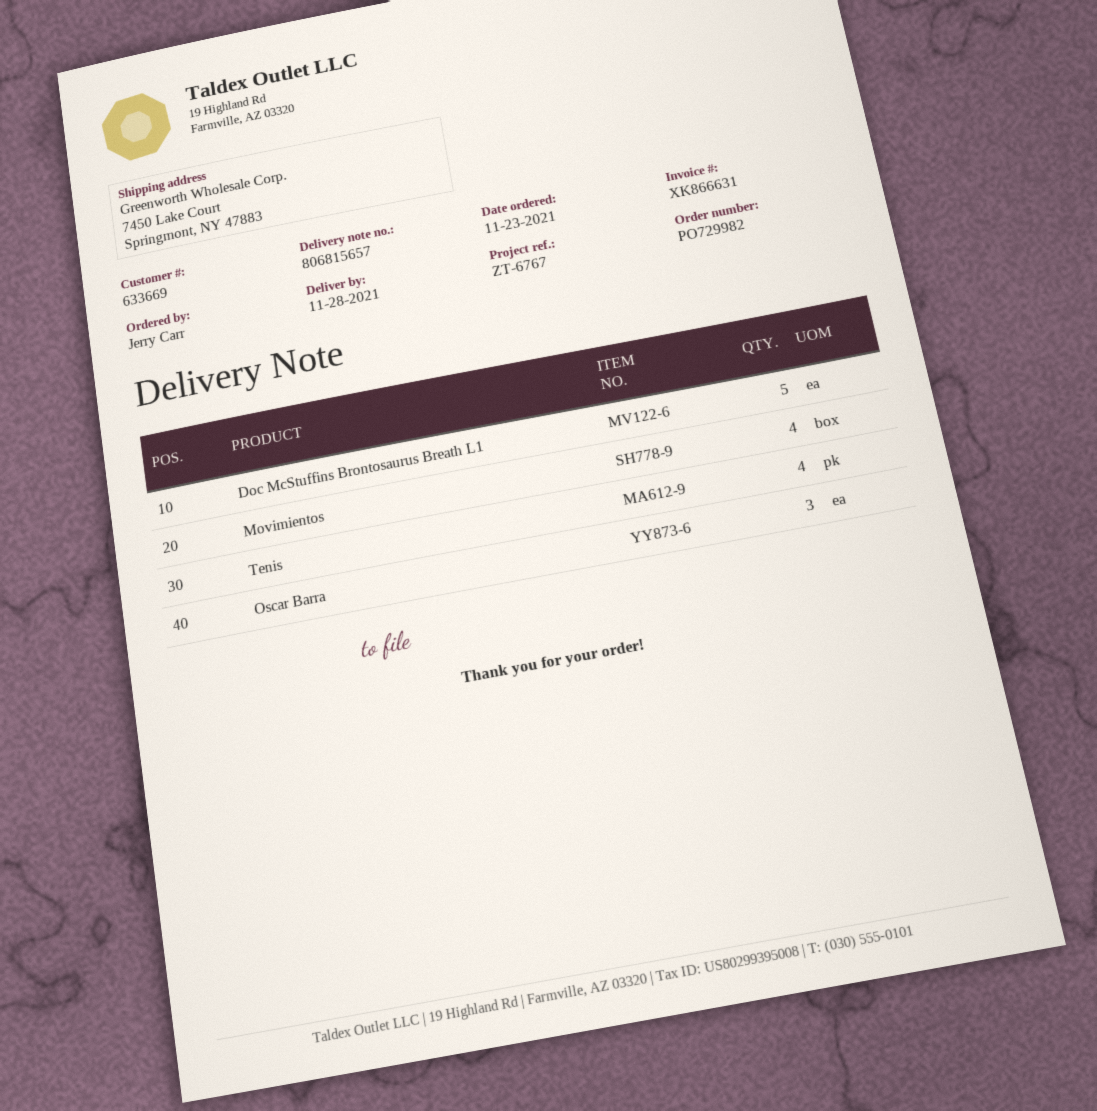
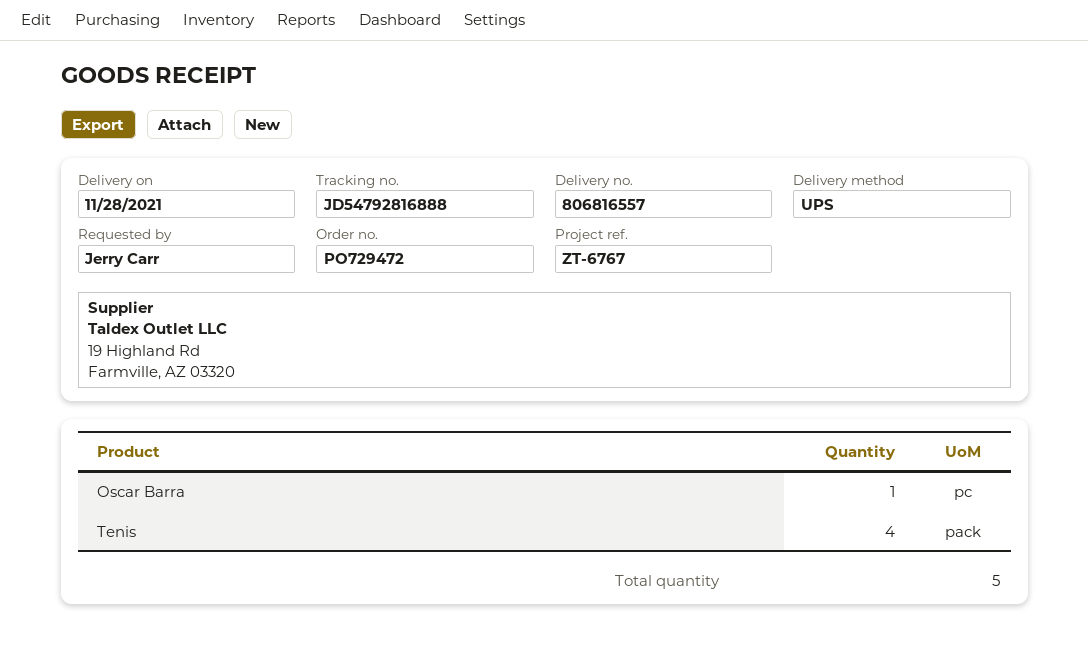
order number: PO729982 -> PO729472
delivery note number: 806815657 -> 806816557
Doc McStuffins Brontosaurus Breath L1: 5 -> none
Movimientos: 4 -> none
Oscar Barra: 3 -> 1

